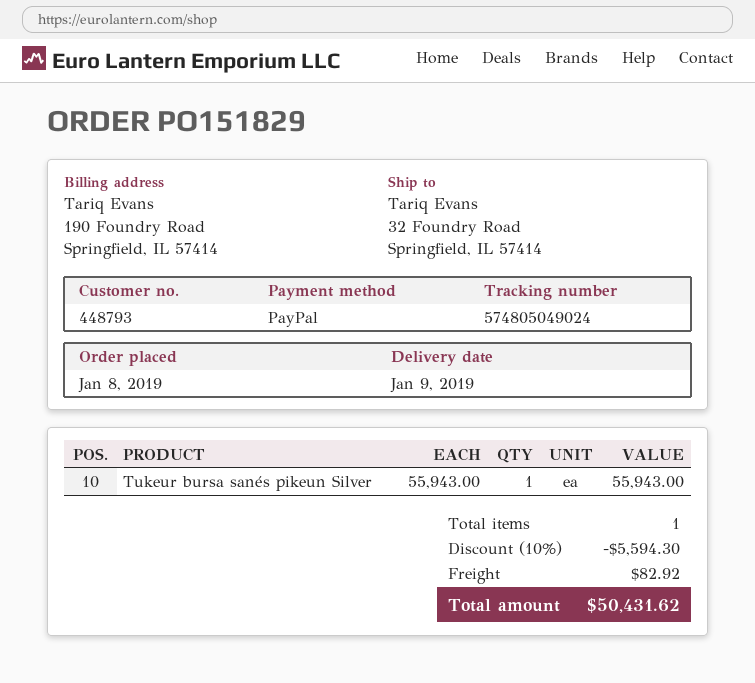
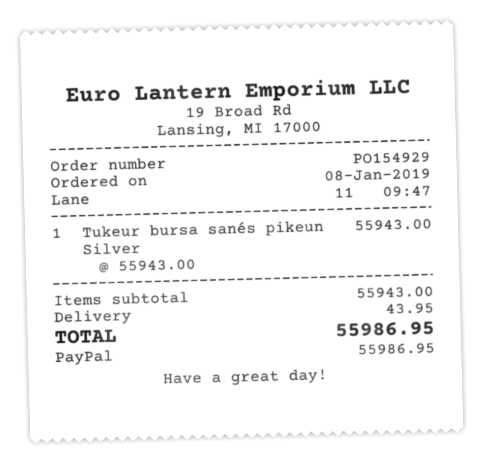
order number: PO151829 -> PO154929
discount: 10% = 5594.30 -> none
shipping: 82.92 -> 43.95
total: 50431.62 -> 55986.95

